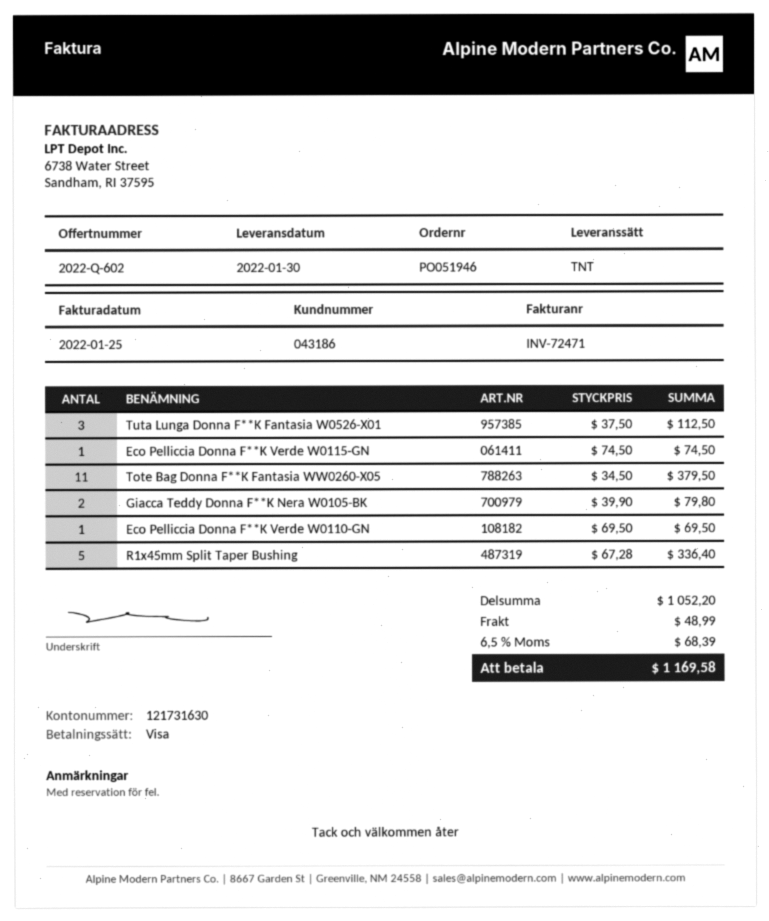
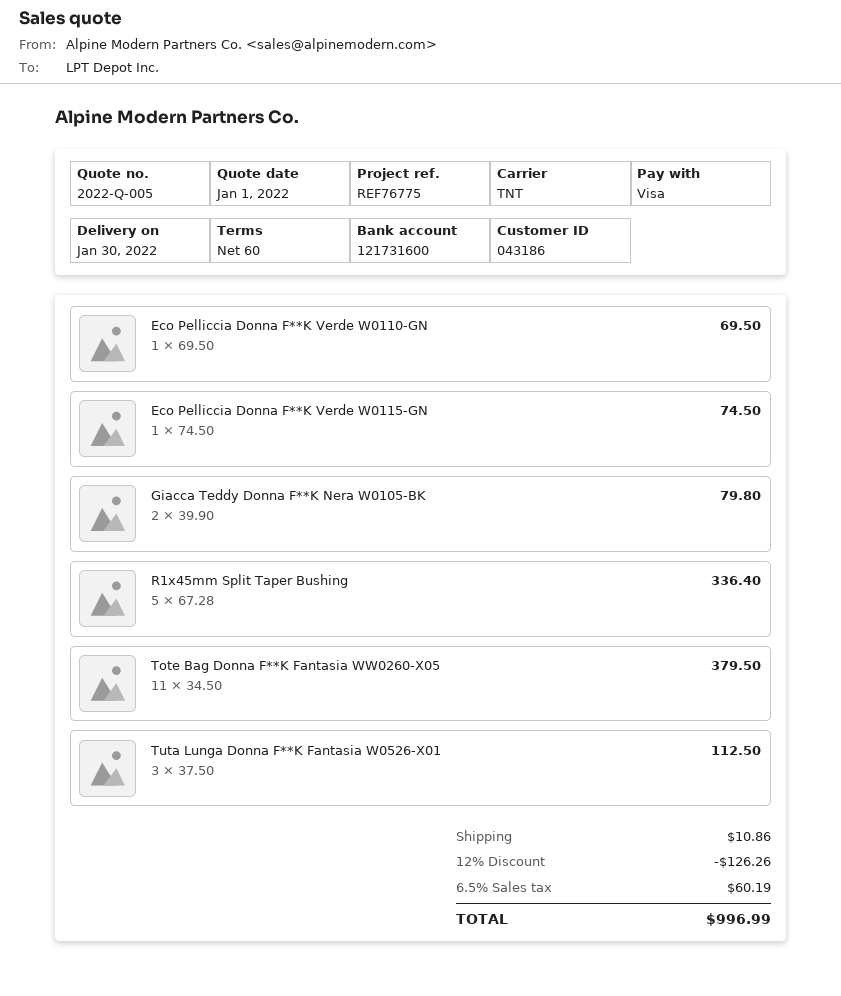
quote number: 2022-Q-602 -> 2022-Q-005
bank account: 121731630 -> 121731600
discount: none -> 12% = 126.26
shipping: 48.99 -> 10.86
tax: 6.5% = 68.39 -> 6.5% = 60.19
total: 1169.58 -> 996.99

